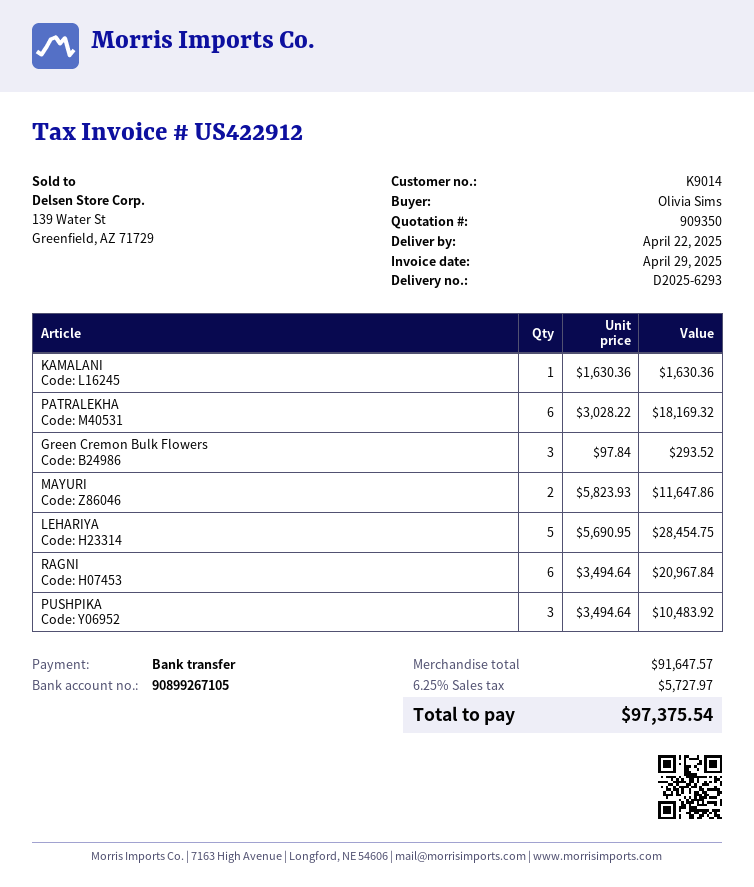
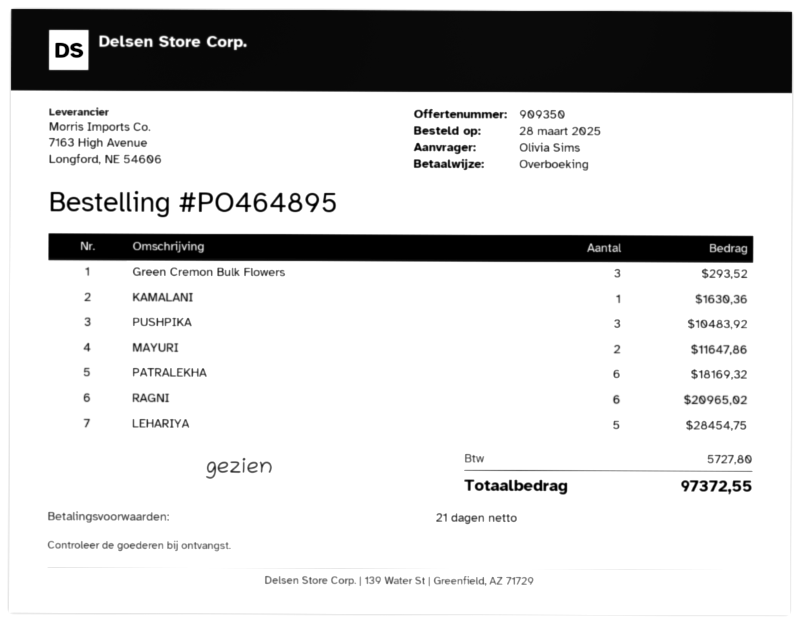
RAGNI: 6 for 20967.84 -> 6 for 20965.02
tax: 5727.97 -> 5727.80
total: 97375.54 -> 97372.55

